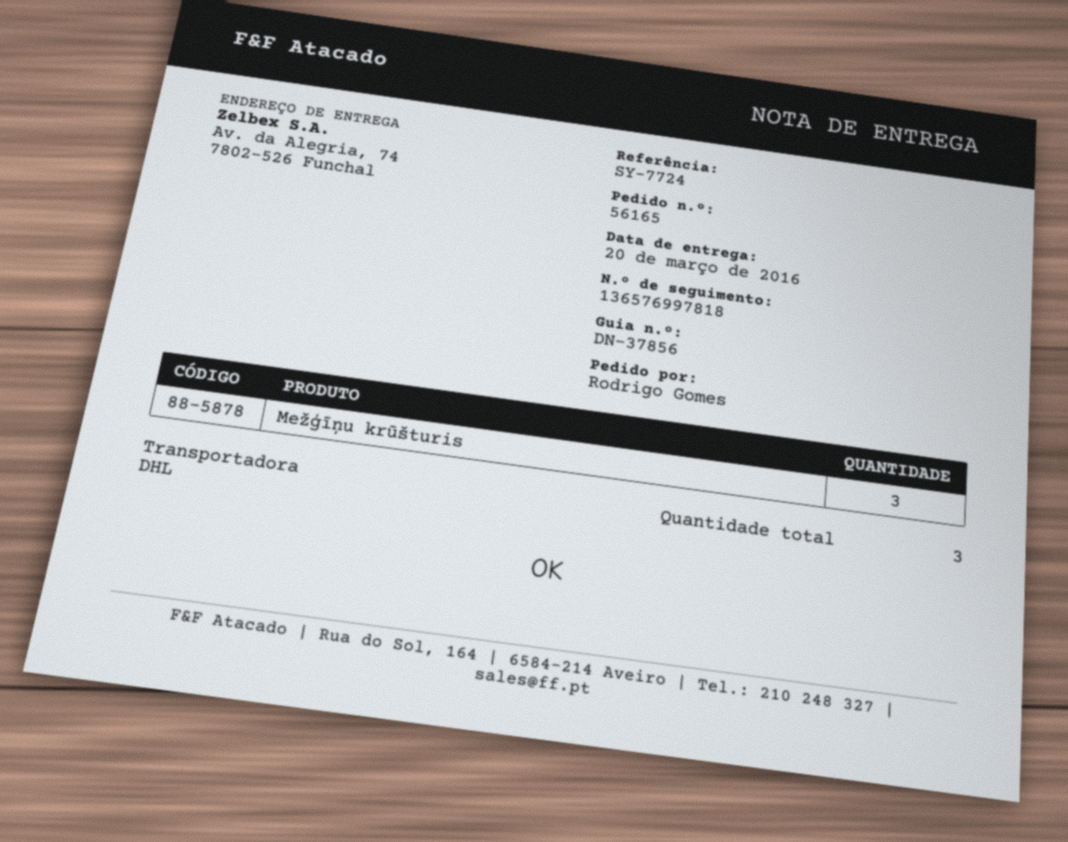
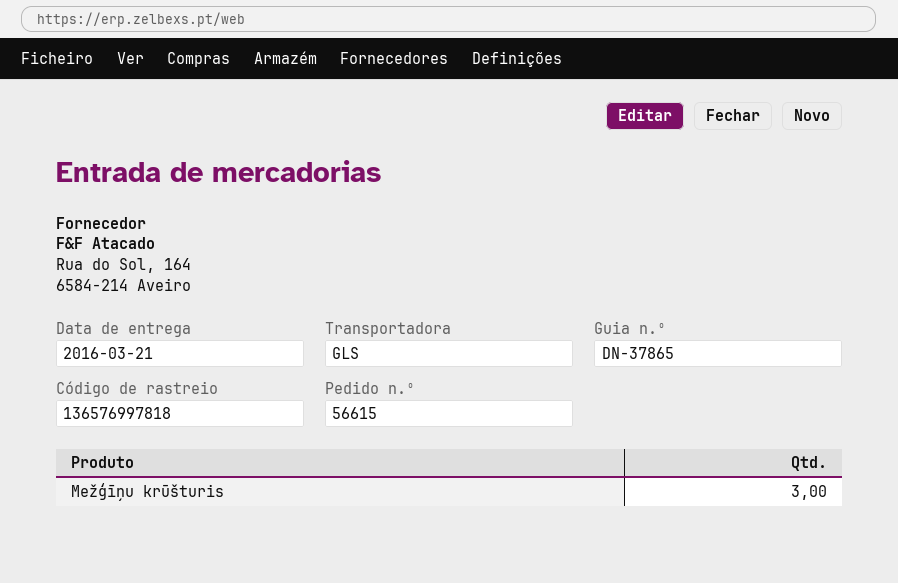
order number: 56165 -> 56615
delivery note number: DN-37856 -> DN-37865
delivery date: 2016-03-20 -> 2016-03-21
shipping method: DHL -> GLS

